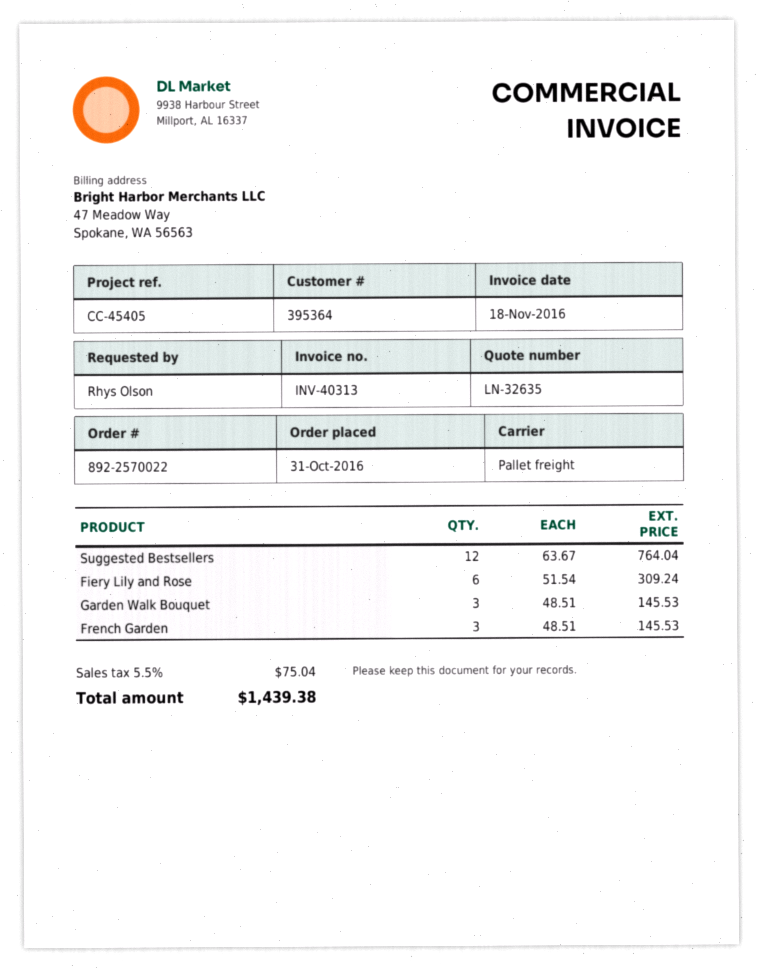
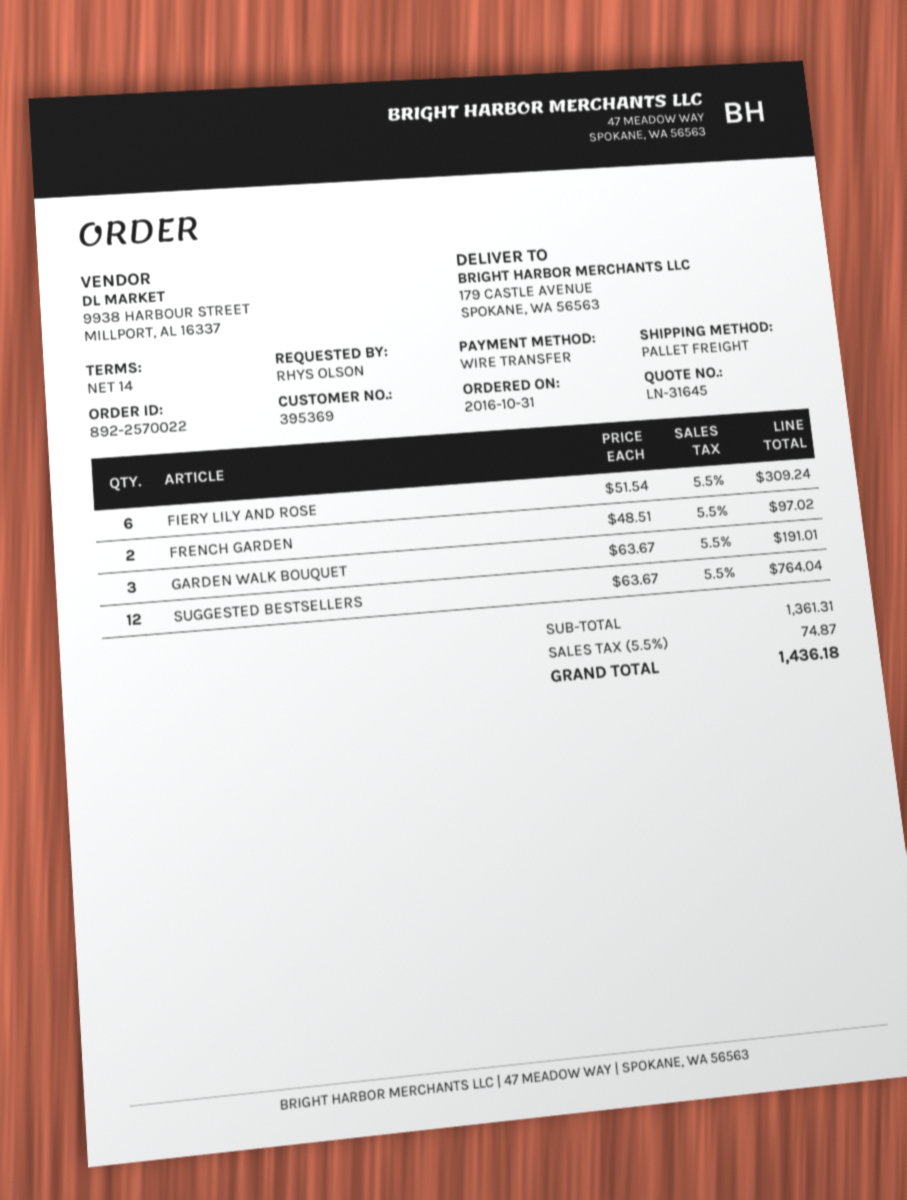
quote number: LN-32635 -> LN-31645
customer number: 395364 -> 395369
Garden Walk Bouquet: 3 x 48.51 = 145.53 -> 3 x 63.67 = 191.01
French Garden: 3 x 48.51 = 145.53 -> 2 x 48.51 = 97.02
tax: 5.5% = 75.04 -> 5.5% = 74.87
total: 1439.38 -> 1436.18

